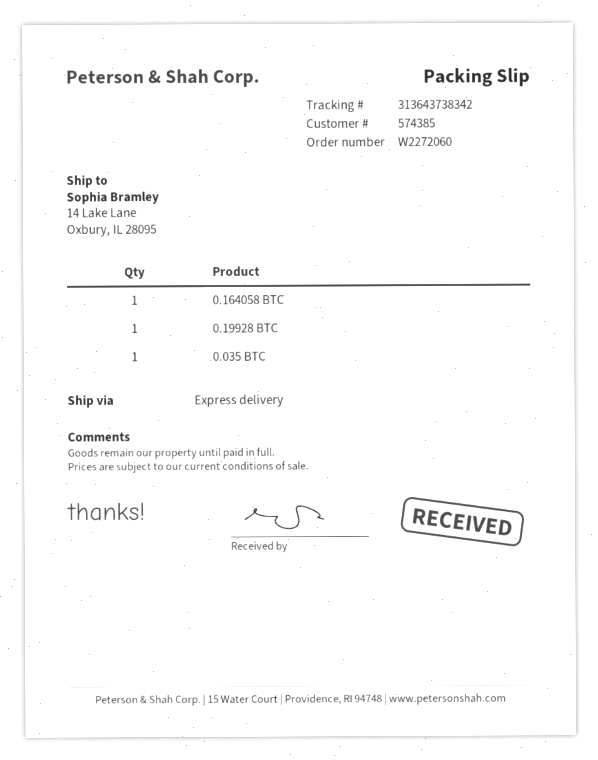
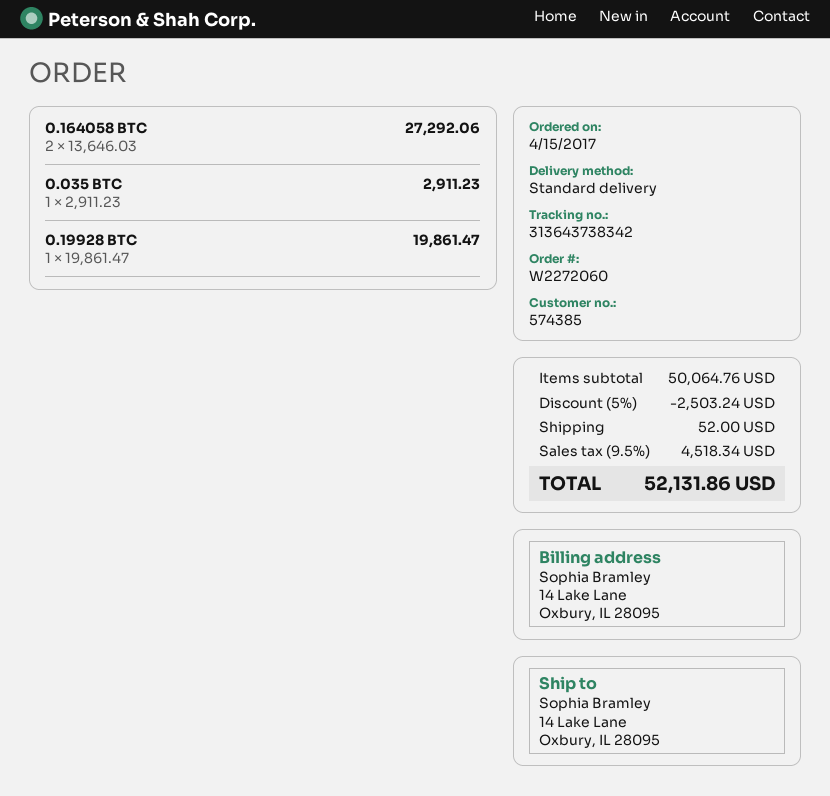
shipping method: express -> standard
0.164058 BTC: 1 -> 2

